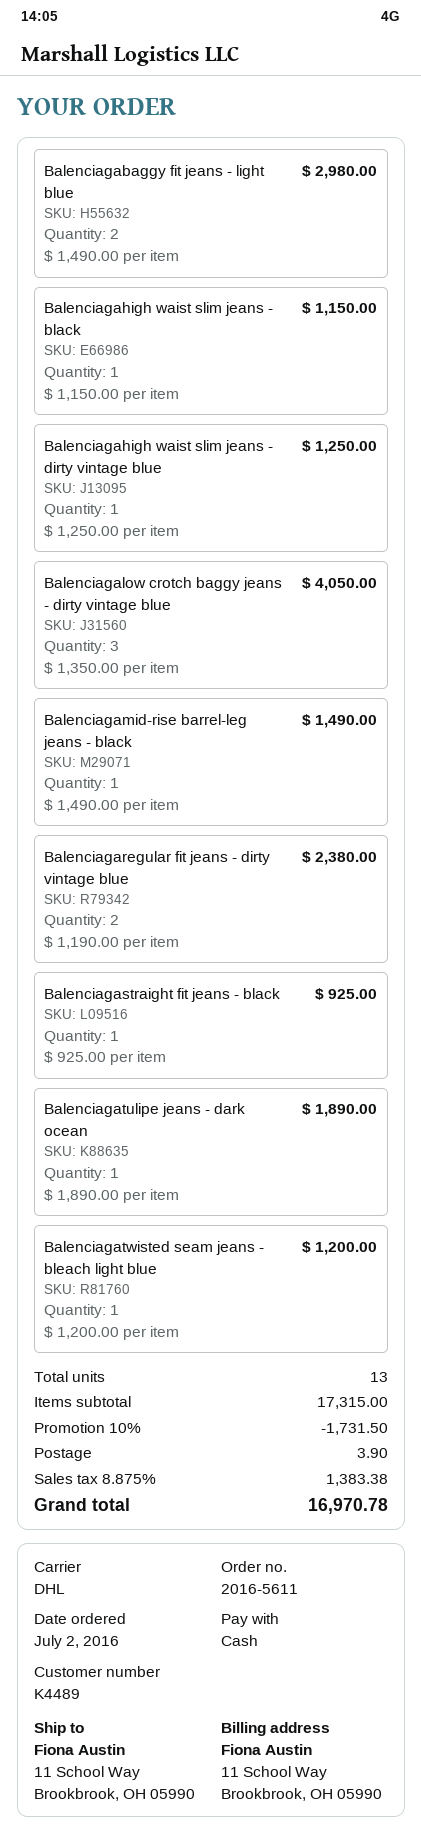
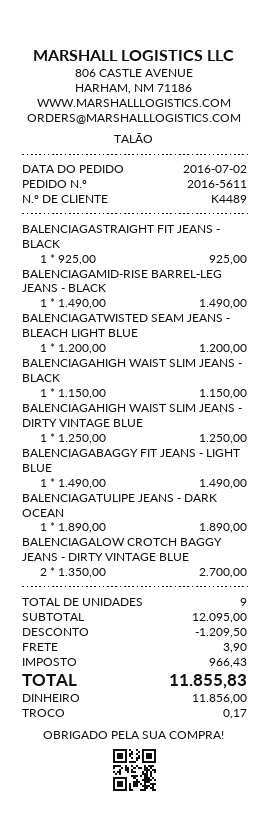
Balenciagabaggy fit jeans - light blue: 2 x 1490.00 = 2980.00 -> 1 x 1490.00 = 1490.00
Balenciagalow crotch baggy jeans - dirty vintage blue: 3 x 1350.00 = 4050.00 -> 2 x 1350.00 = 2700.00
Balenciagaregular fit jeans - dirty vintage blue: 2 x 1190.00 = 2380.00 -> none
total quantity: 13 -> 9
subtotal: 17315.00 -> 12095.00
discount: 1731.50 -> 1209.50
tax: 1383.38 -> 966.43
total: 16970.78 -> 11855.83

